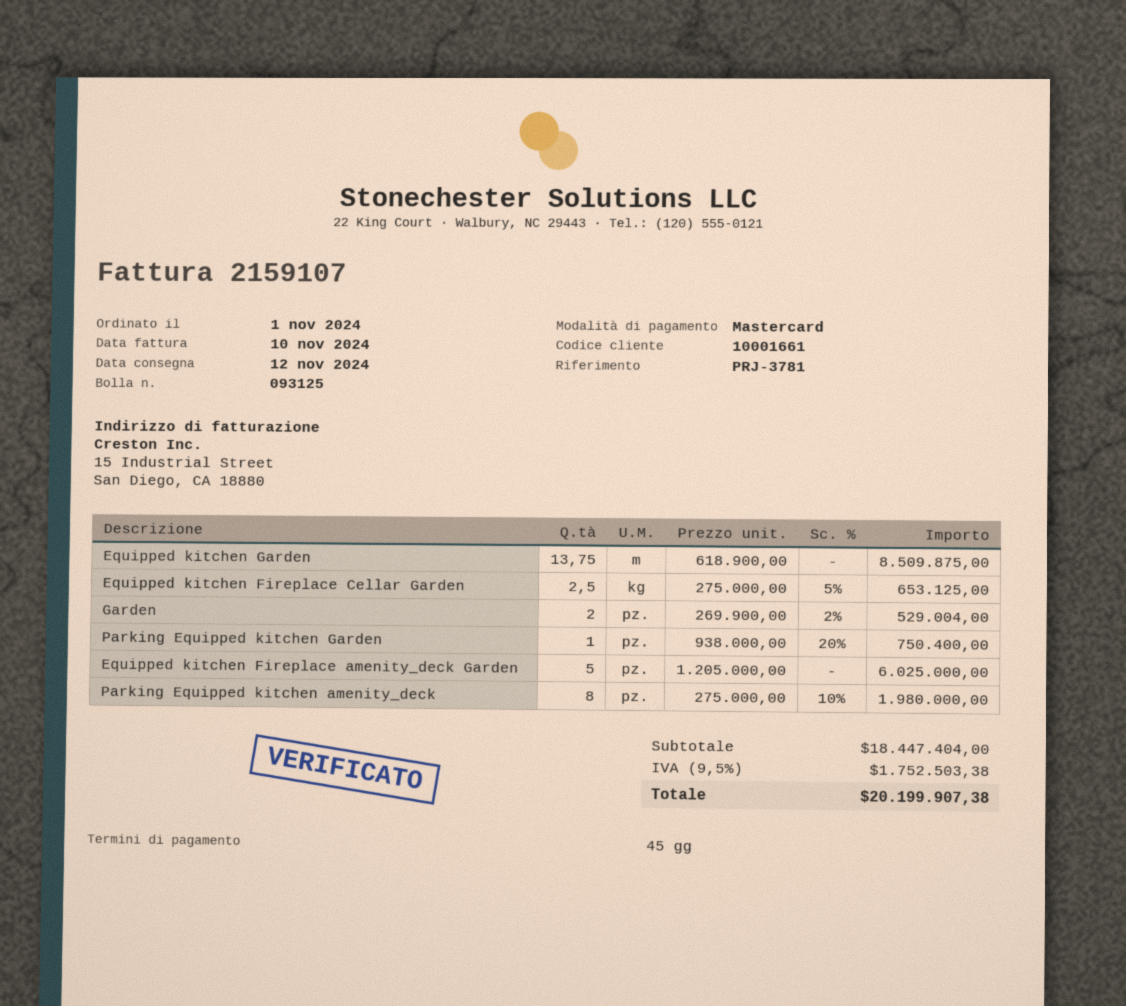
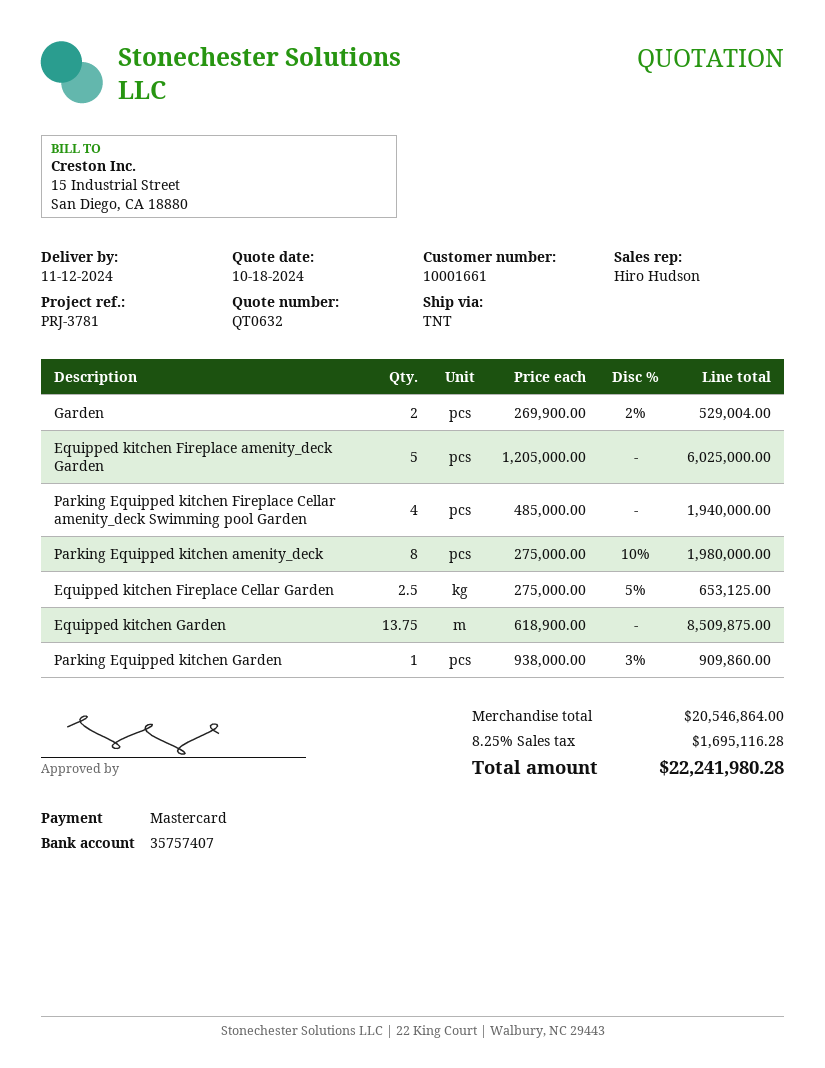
Parking Equipped kitchen Garden: 1 x 938000.00 - 20% = 750400.00 -> 1 x 938000.00 - 3% = 909860.00
Parking Equipped kitchen Fireplace Cellar amenity_deck Swimming pool Garden: none -> 4 x 485000.00 = 1940000.00
subtotal: 18447404.00 -> 20546864.00
tax: 9.5% = 1752503.38 -> 8.25% = 1695116.28
total: 20199907.38 -> 22241980.28

